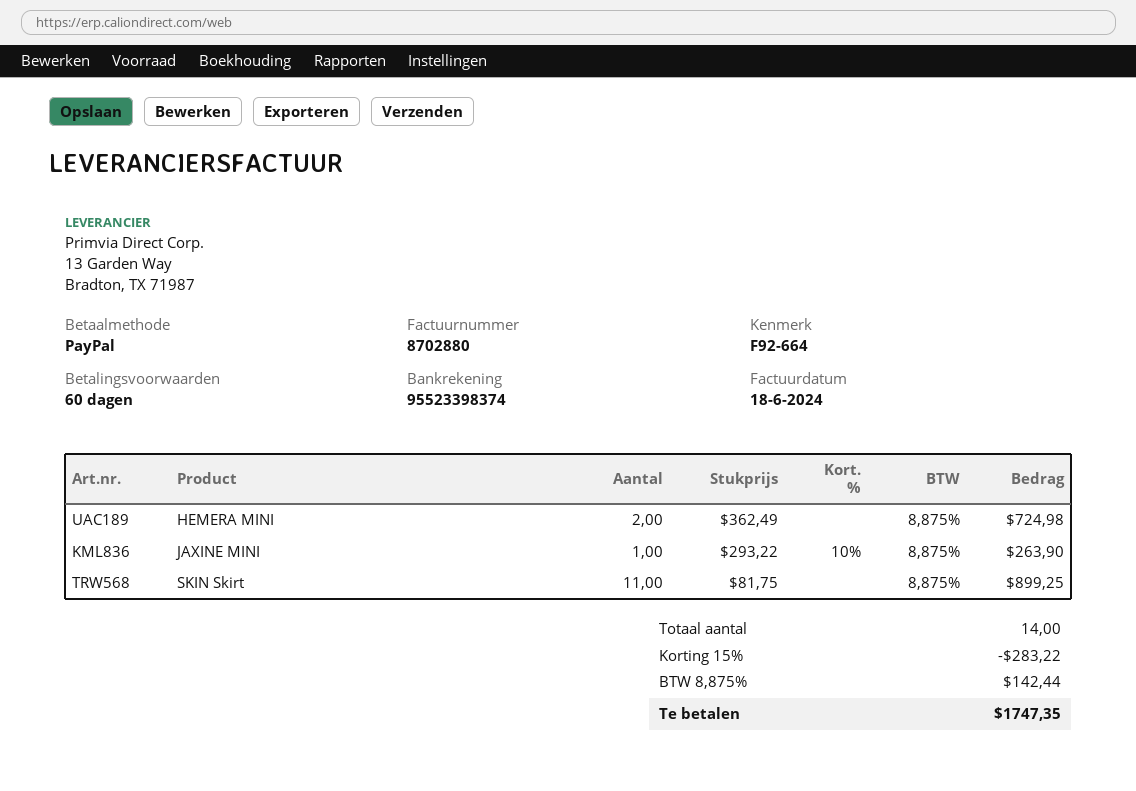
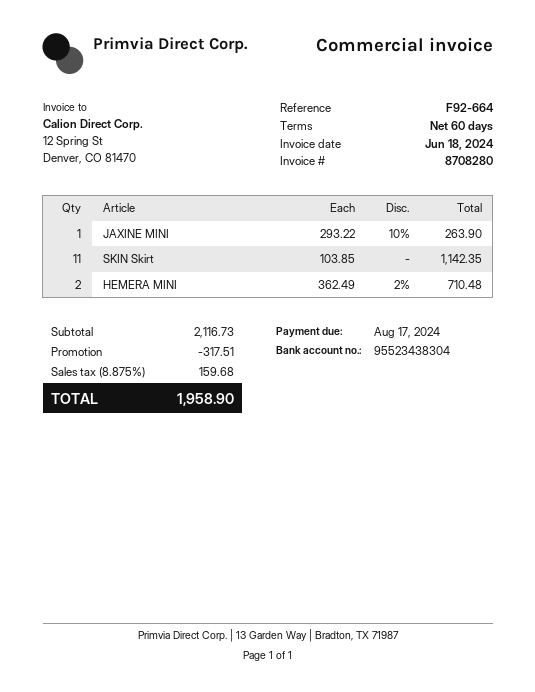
invoice number: 8702880 -> 8708280
bank account: 95523398374 -> 95523438304
HEMERA MINI: 2 x 362.49 = 724.98 -> 2 x 362.49 - 2% = 710.48
SKIN Skirt: 11 x 81.75 = 899.25 -> 11 x 103.85 = 1142.35
discount: 283.22 -> 317.51
tax: 8.875% = 142.44 -> 8.875% = 159.68
total: 1747.35 -> 1958.90

